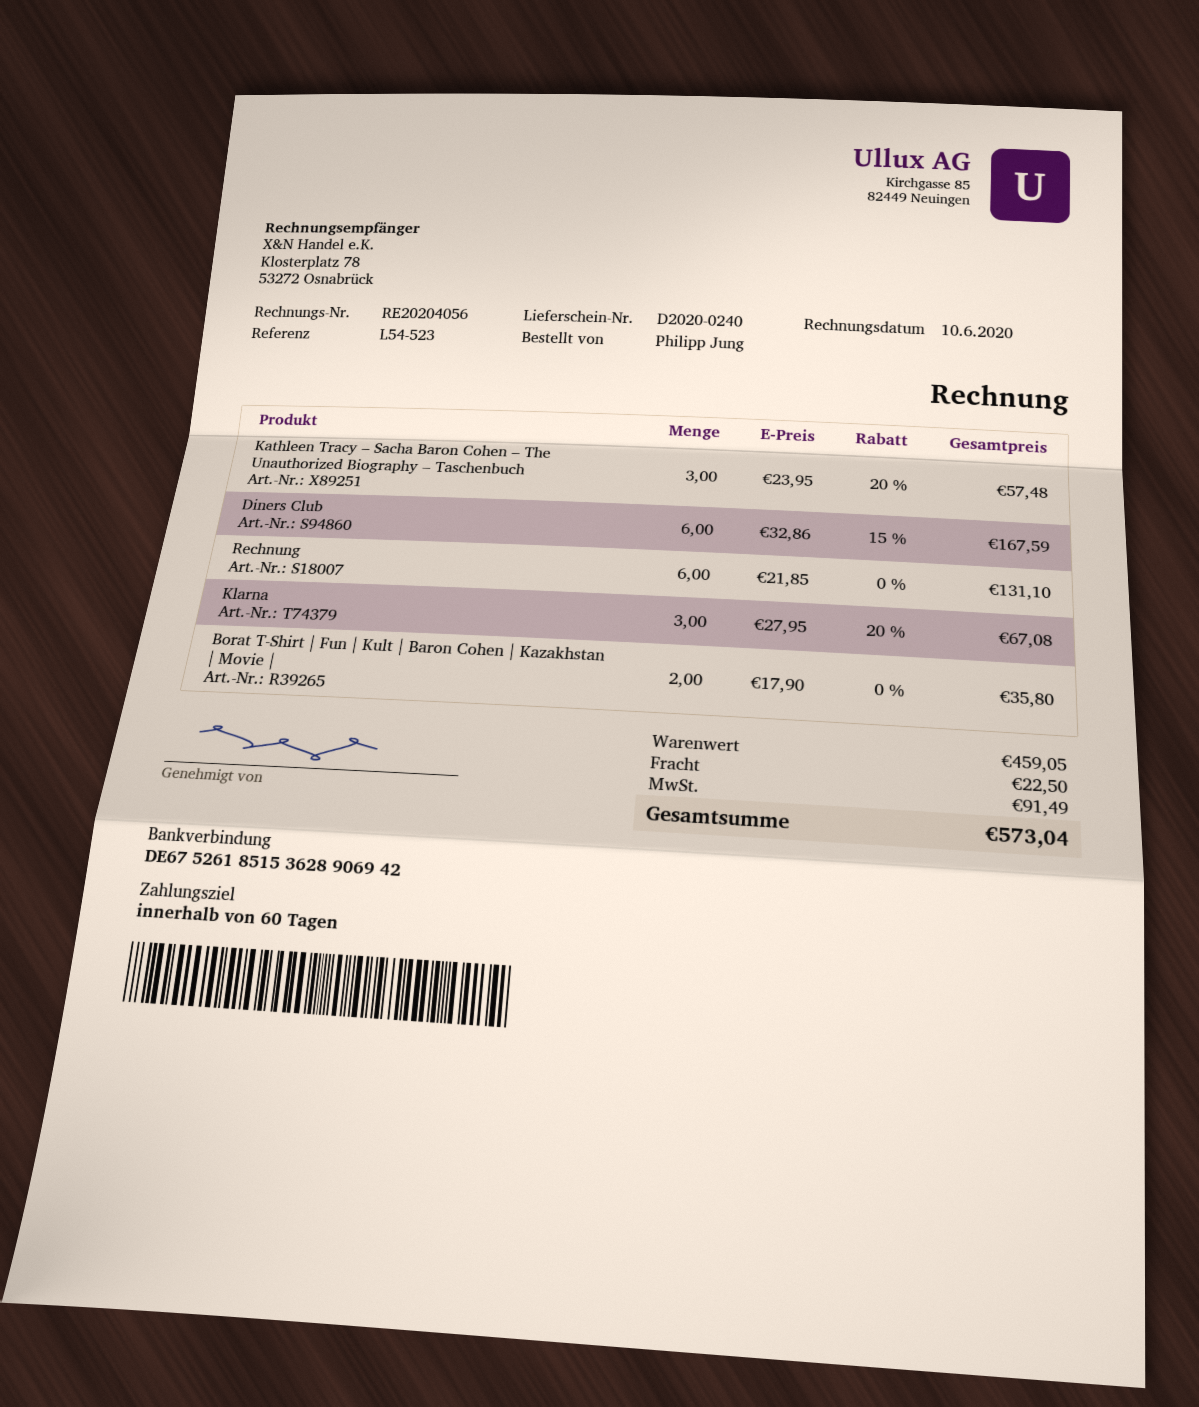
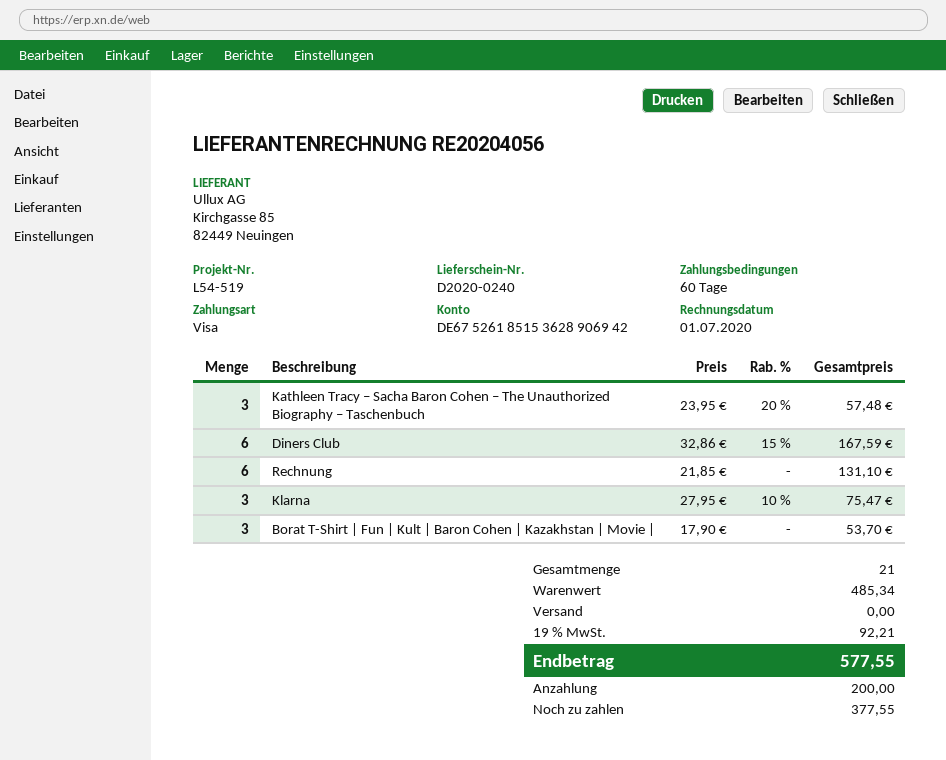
invoice date: 2020-06-10 -> 2020-07-01
reference: L54-523 -> L54-519
Klarna: 3 x 27.95 - 20% = 67.08 -> 3 x 27.95 - 10% = 75.47
Borat T-Shirt | Fun | Kult | Baron Cohen | Kazakhstan | Movie |: 2 x 17.90 = 35.80 -> 3 x 17.90 = 53.70
subtotal: 459.05 -> 485.34
shipping: 22.50 -> 0.00
tax: 91.49 -> 92.21
total: 573.04 -> 577.55

